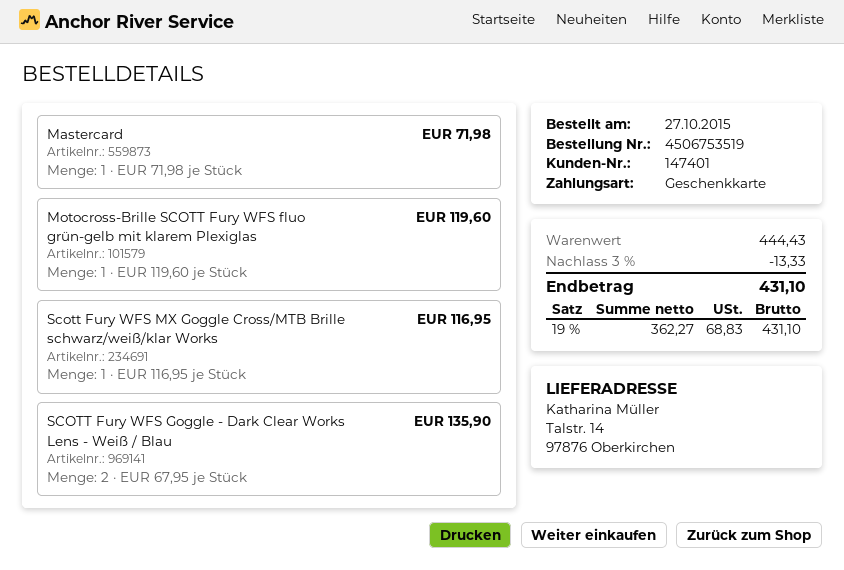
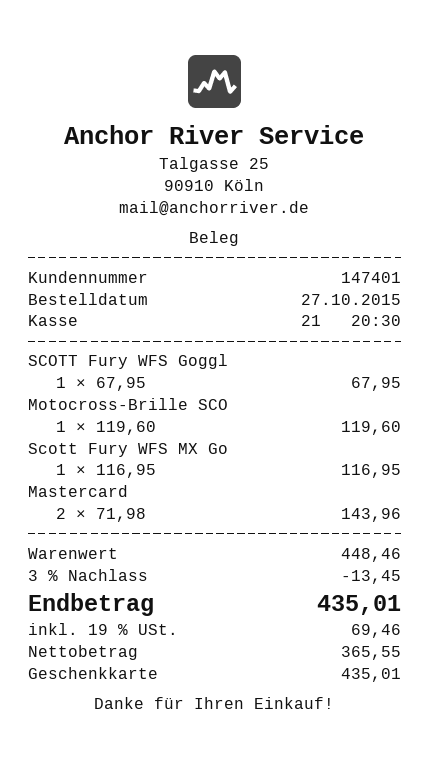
Mastercard: 1 x 71.98 = 71.98 -> 2 x 71.98 = 143.96
SCOTT Fury WFS Goggle - Dark Clear Works Lens - Weiß / Blau: 2 x 67.95 = 135.90 -> 1 x 67.95 = 67.95
subtotal: 444.43 -> 448.46
discount: 3% = 13.33 -> 3% = 13.45
net: 362.27 -> 365.55
tax: 19% = 68.83 -> 19% = 69.46
total: 431.10 -> 435.01

